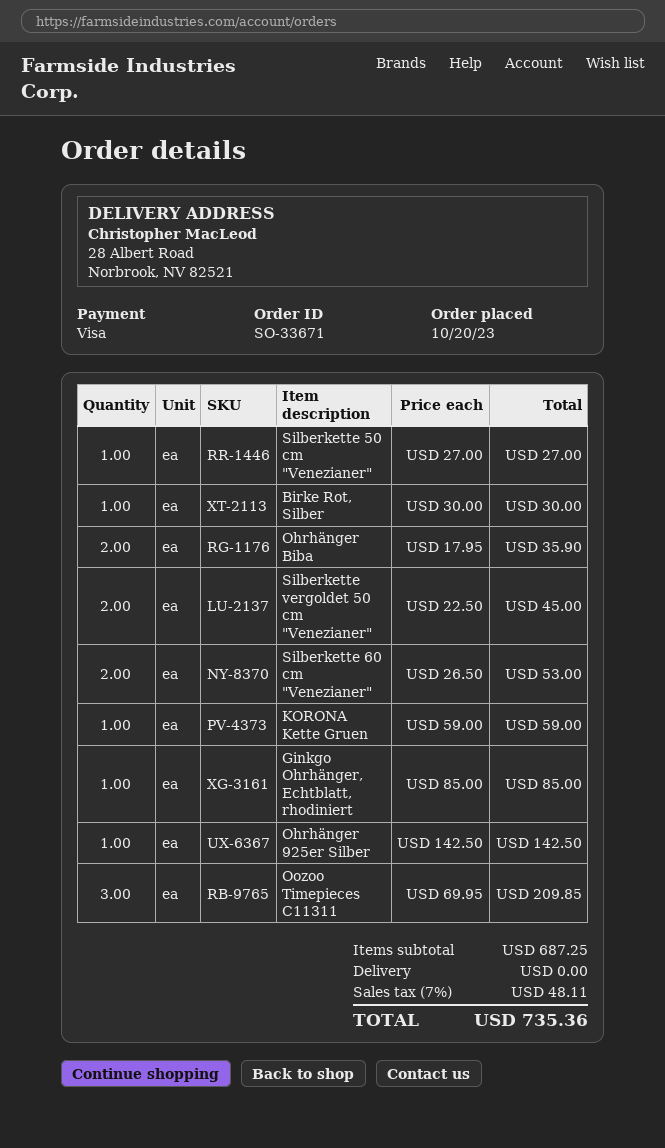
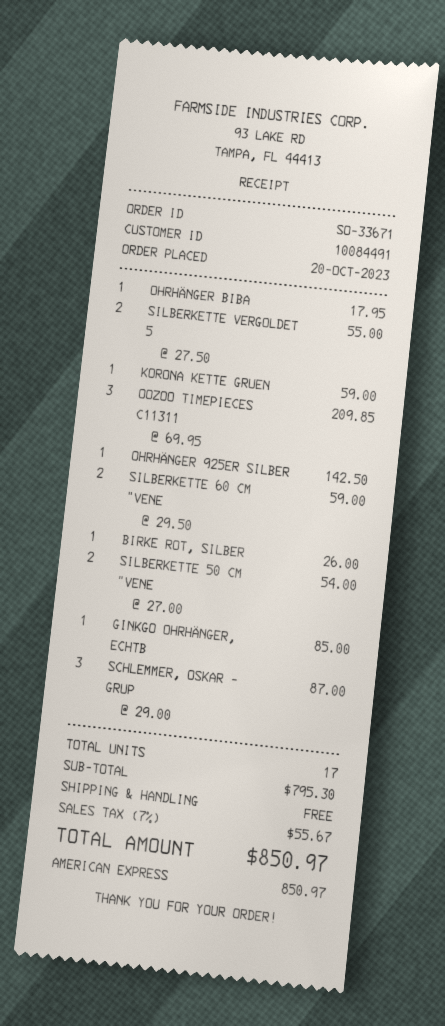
payment method: Visa -> American Express
Silberkette 50 cm "Venezianer": 1 x 27.00 = 27.00 -> 2 x 27.00 = 54.00
Birke Rot, Silber: 1 x 30.00 = 30.00 -> 1 x 26.00 = 26.00
Ohrhänger Biba: 2 x 17.95 = 35.90 -> 1 x 17.95 = 17.95
Silberkette vergoldet 50 cm "Venezianer": 2 x 22.50 = 45.00 -> 2 x 27.50 = 55.00
Silberkette 60 cm "Venezianer": 2 x 26.50 = 53.00 -> 2 x 29.50 = 59.00
SCHLEMMER, OSKAR - GRUP: none -> 3 x 29.00 = 87.00
subtotal: 687.25 -> 795.30
tax: 7% = 48.11 -> 7% = 55.67
total: 735.36 -> 850.97

